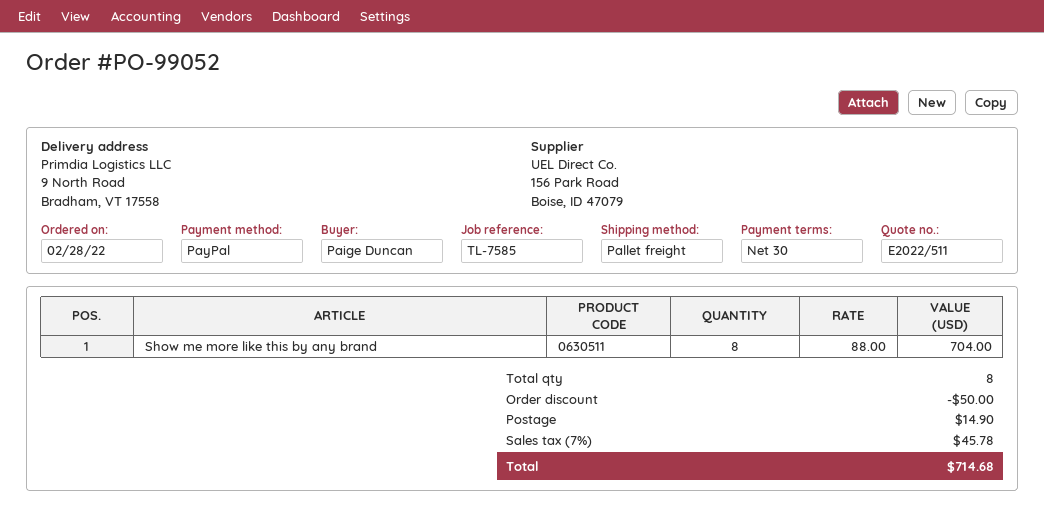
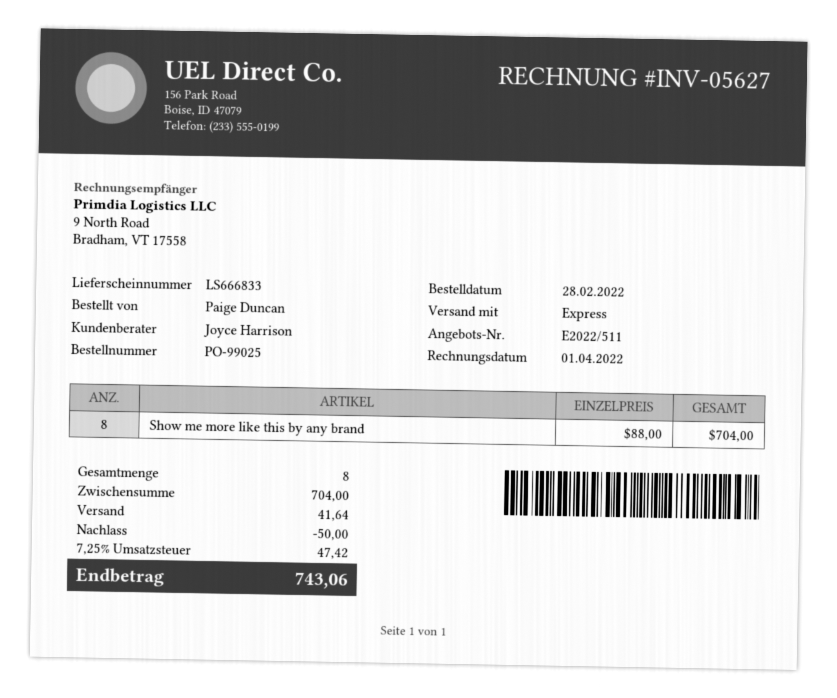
order number: PO-99052 -> PO-99025
shipping method: pallet freight -> express
shipping: 14.90 -> 41.64
tax: 7% = 45.78 -> 7.25% = 47.42
total: 714.68 -> 743.06

